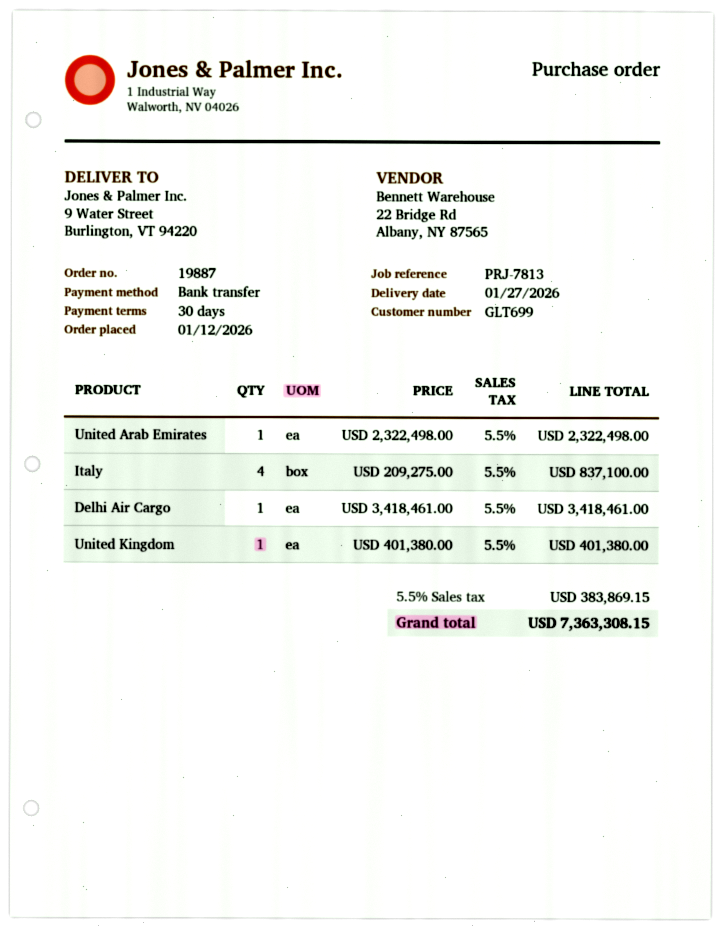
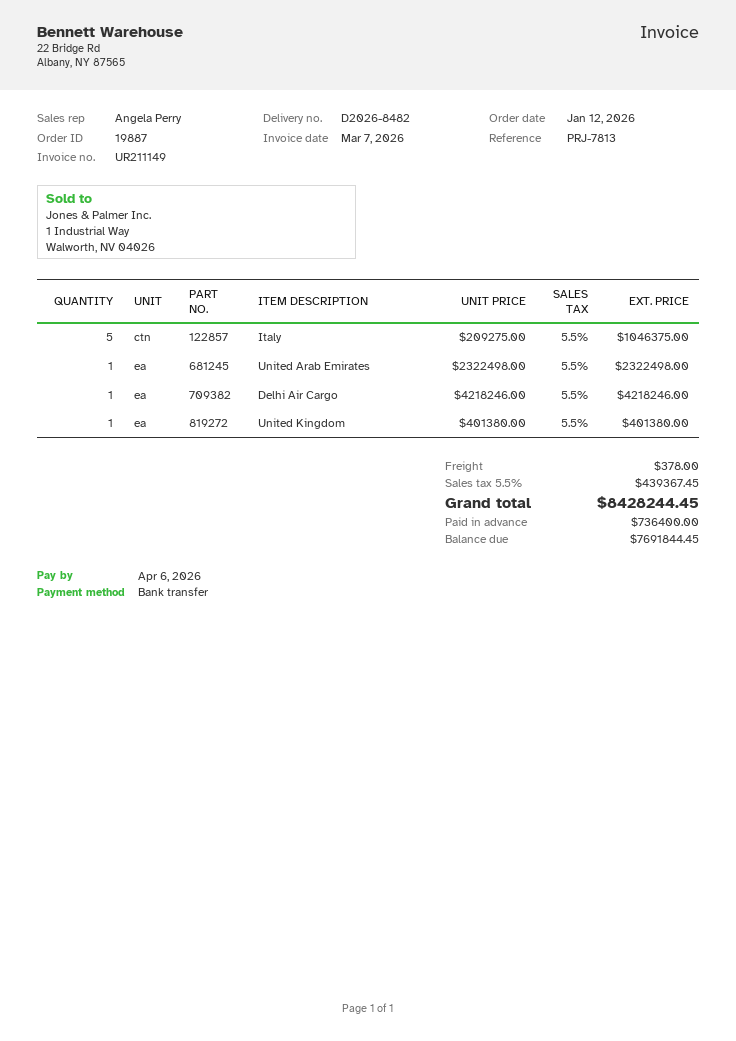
Italy: 4 x 209275.00 = 837100.00 -> 5 x 209275.00 = 1046375.00
Delhi Air Cargo: 1 x 3418461.00 = 3418461.00 -> 1 x 4218246.00 = 4218246.00
shipping: none -> 378.00
tax: 5.5% = 383869.15 -> 5.5% = 439367.45
total: 7363308.15 -> 8428244.45

